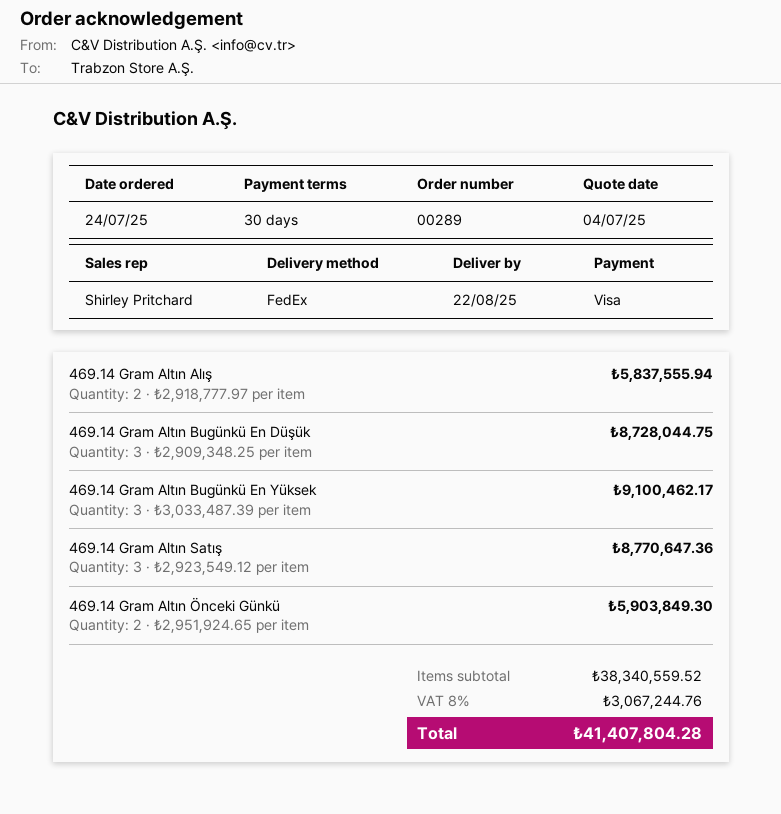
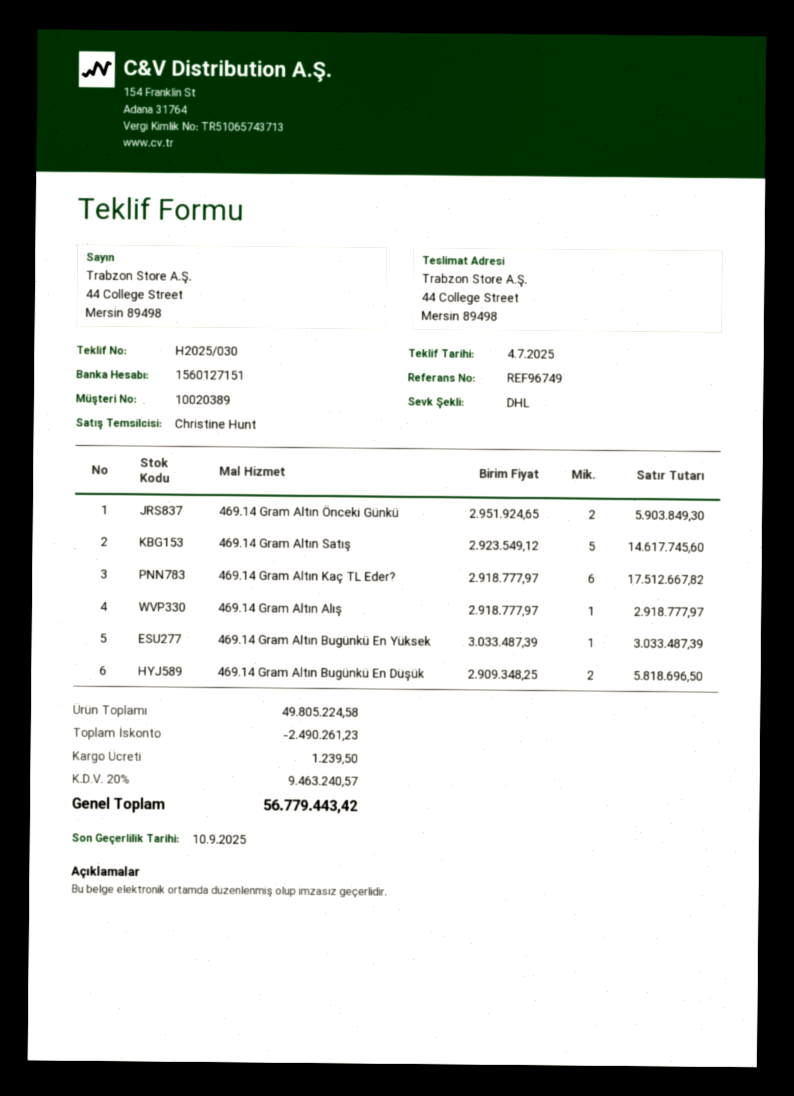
sales rep: Shirley Pritchard -> Christine Hunt
shipping method: FedEx -> DHL
469.14 Gram Altın Alış: 2 x 2918777.97 = 5837555.94 -> 1 x 2918777.97 = 2918777.97
469.14 Gram Altın Bugünkü En Düşük: 3 x 2909348.25 = 8728044.75 -> 2 x 2909348.25 = 5818696.50
469.14 Gram Altın Bugünkü En Yüksek: 3 x 3033487.39 = 9100462.17 -> 1 x 3033487.39 = 3033487.39
469.14 Gram Altın Satış: 3 x 2923549.12 = 8770647.36 -> 5 x 2923549.12 = 14617745.60
469.14 Gram Altın Kaç TL Eder?: none -> 6 x 2918777.97 = 17512667.82
subtotal: 38340559.52 -> 49805224.58
discount: none -> 2490261.23
shipping: none -> 1239.50
tax: 8% = 3067244.76 -> 20% = 9463240.57
total: 41407804.28 -> 56779443.42

